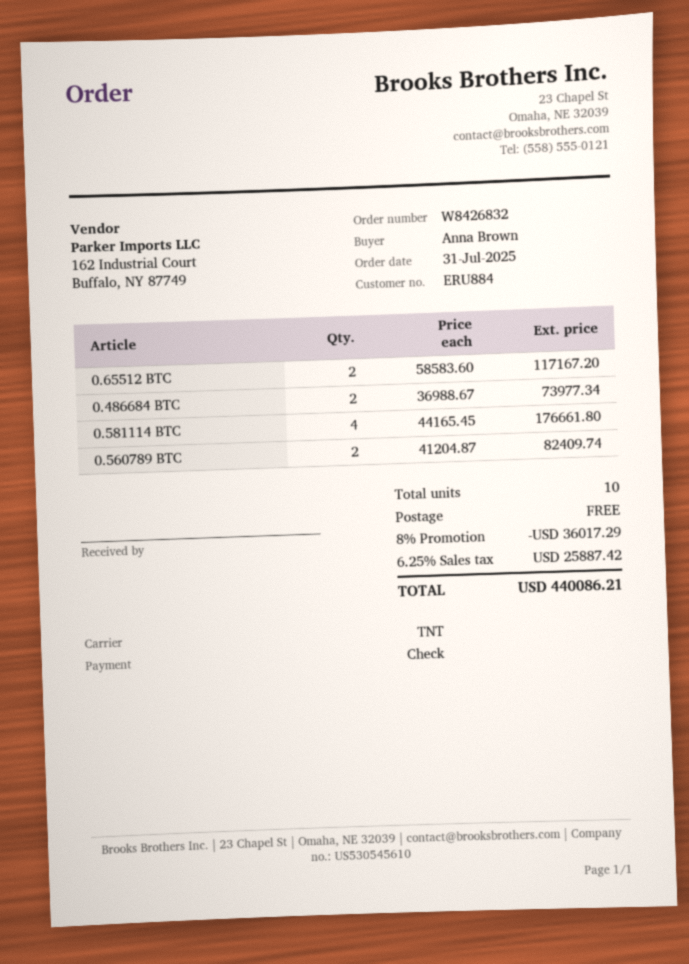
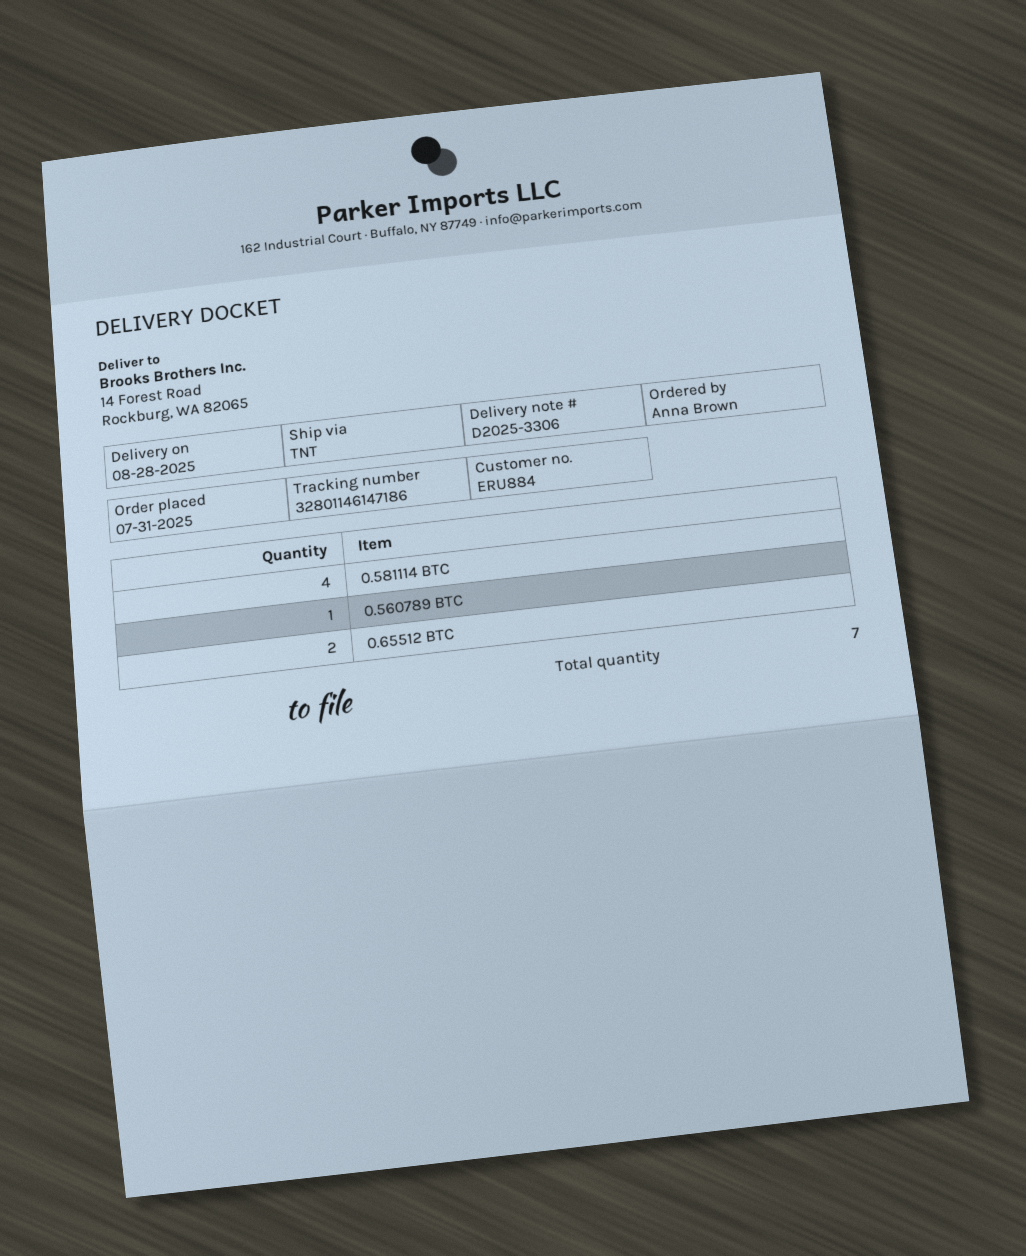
0.486684 BTC: 2 -> none
0.560789 BTC: 2 -> 1
total quantity: 10 -> 7

